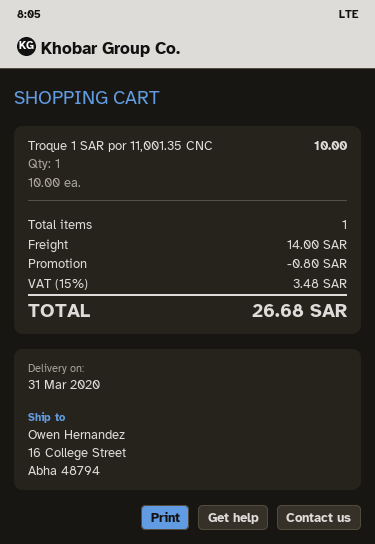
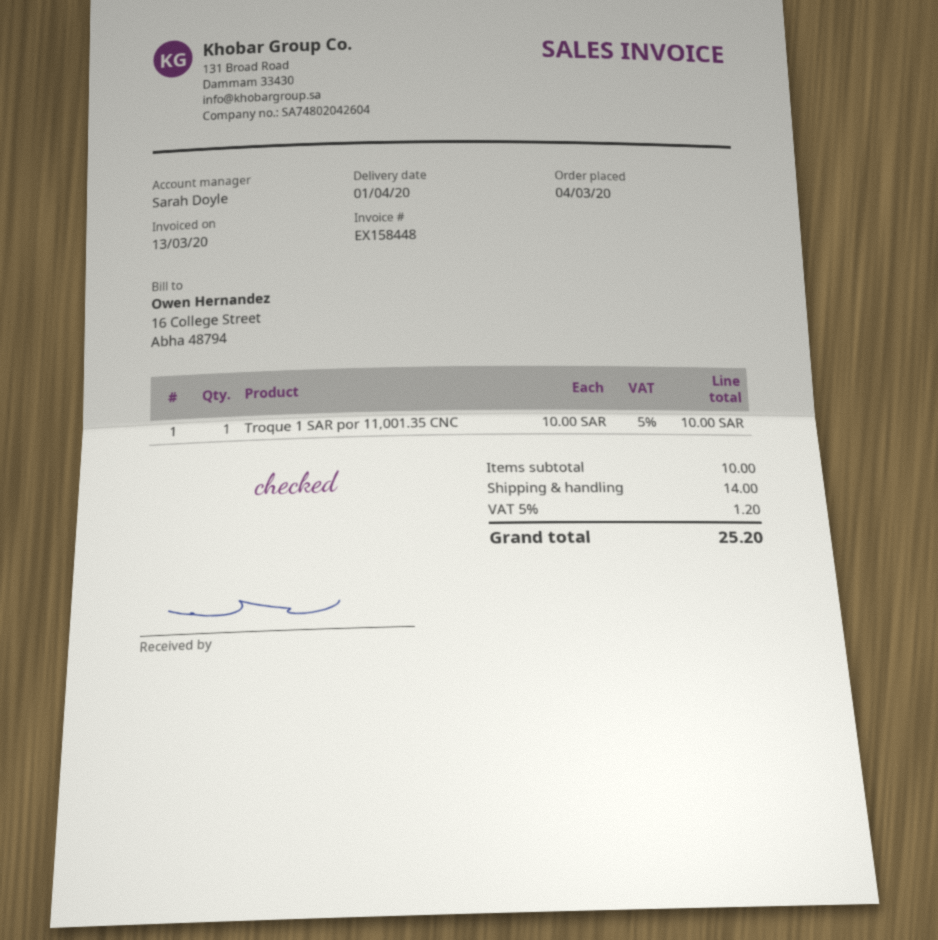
delivery date: 2020-03-31 -> 2020-04-01
discount: 0.80 -> none
tax: 15% = 3.48 -> 5% = 1.20
total: 26.68 -> 25.20

